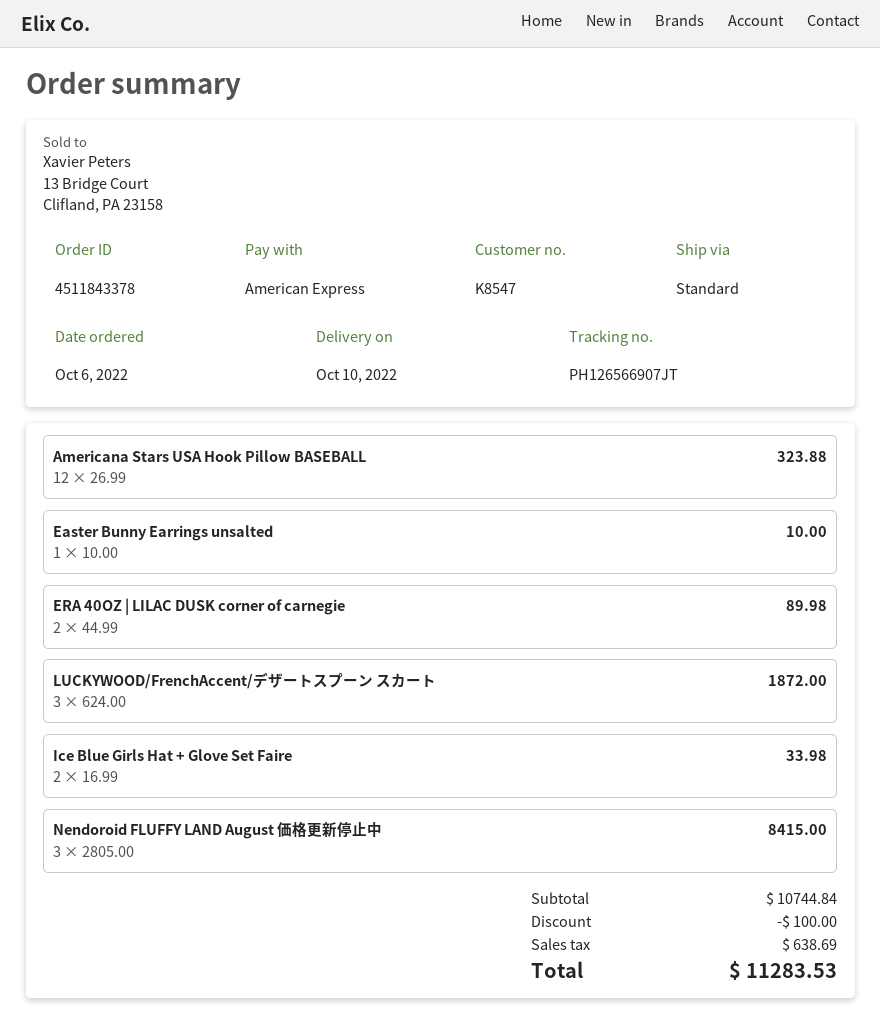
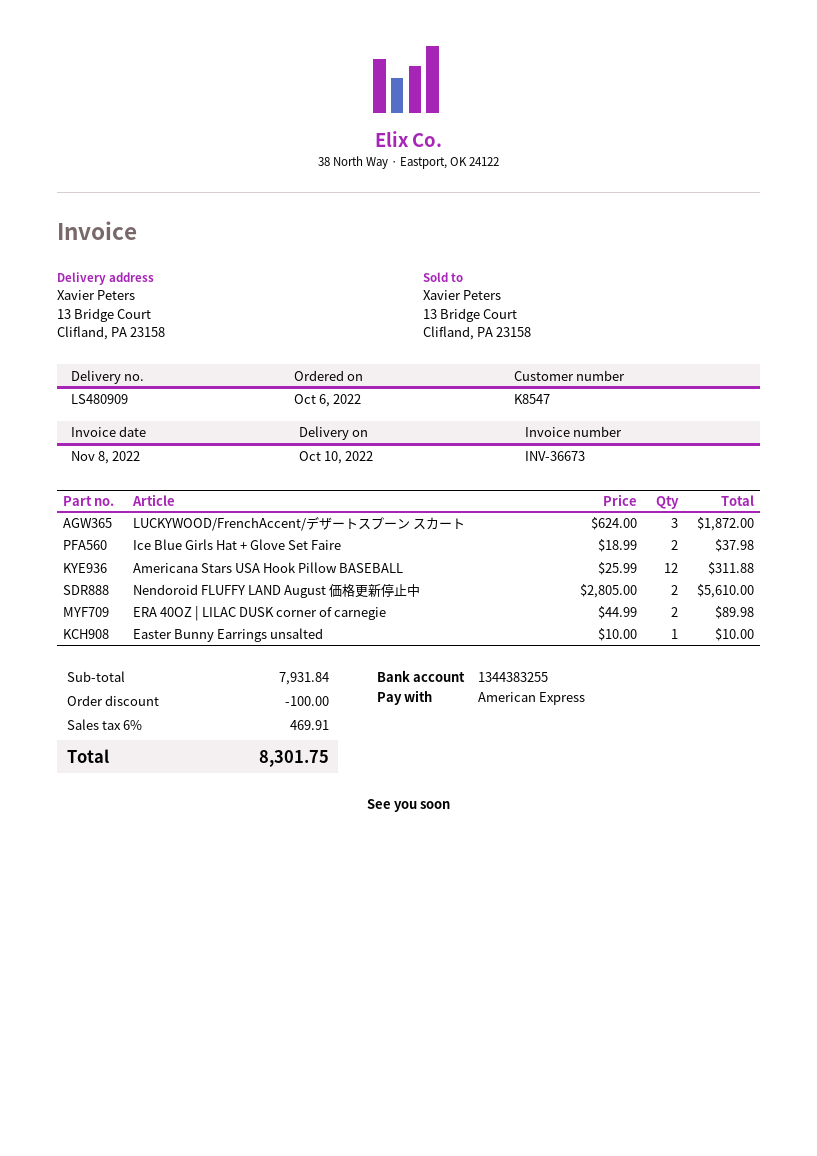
Americana Stars USA Hook Pillow BASEBALL: 12 x 26.99 = 323.88 -> 12 x 25.99 = 311.88
Ice Blue Girls Hat + Glove Set Faire: 2 x 16.99 = 33.98 -> 2 x 18.99 = 37.98
Nendoroid FLUFFY LAND August 価格更新停止中: 3 x 2805.00 = 8415.00 -> 2 x 2805.00 = 5610.00
subtotal: 10744.84 -> 7931.84
tax: 638.69 -> 469.91
total: 11283.53 -> 8301.75

